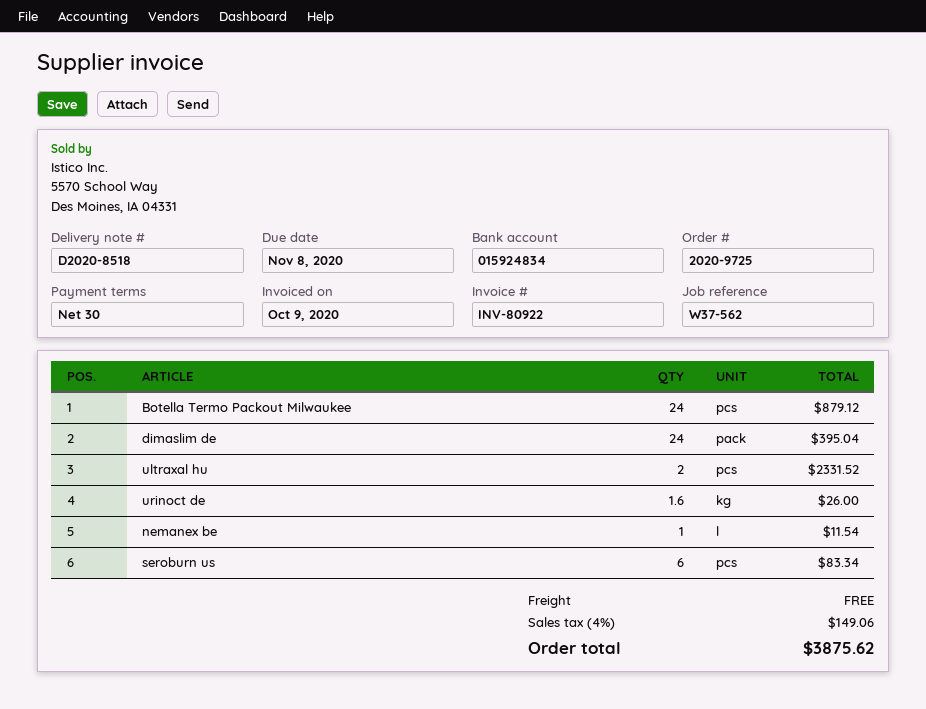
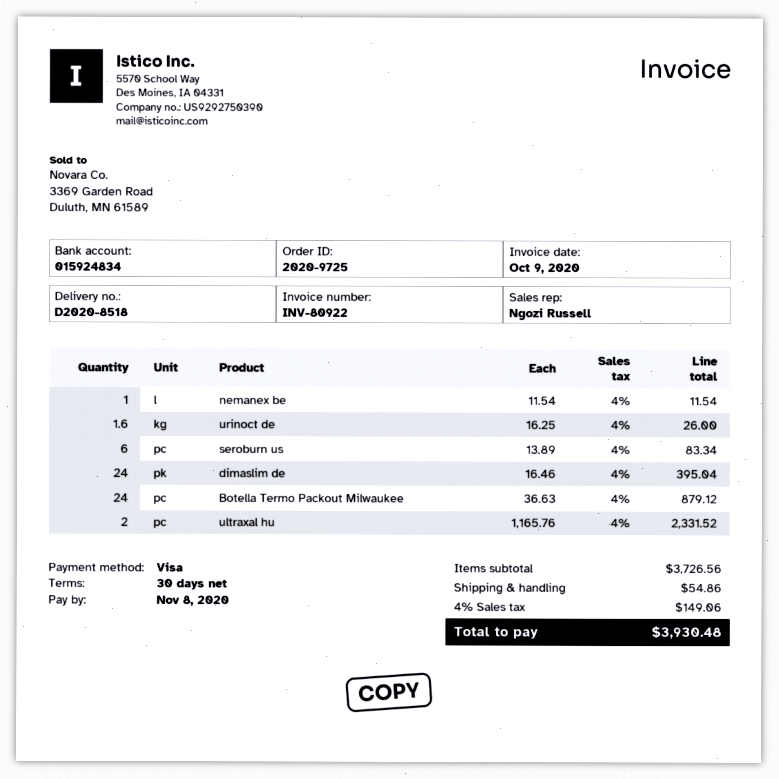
shipping: 0.00 -> 54.86
total: 3875.62 -> 3930.48

